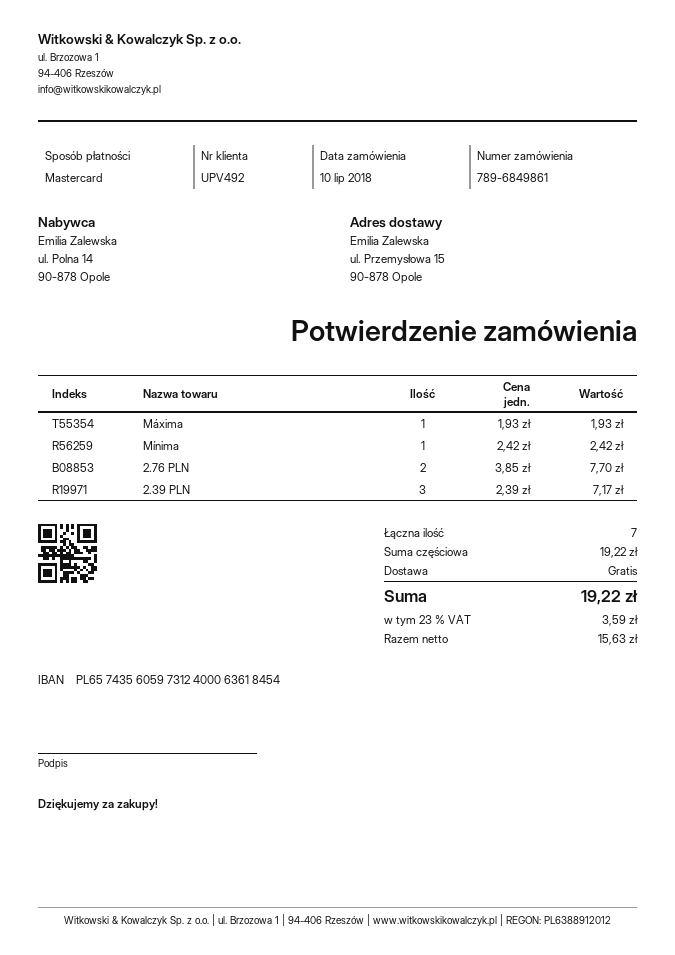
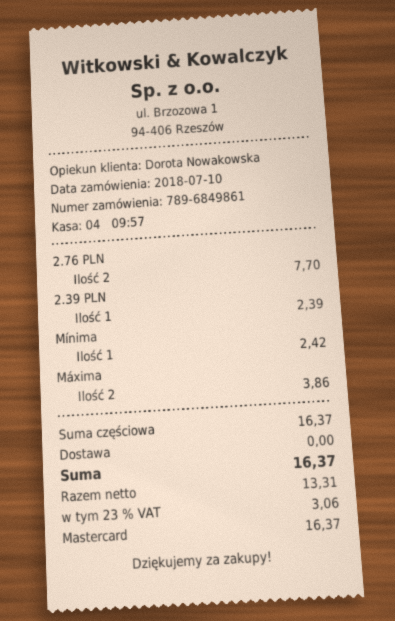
Máxima: 1 for 1.93 -> 2 for 3.86
2.39 PLN: 3 for 7.17 -> 1 for 2.39
subtotal: 19.22 -> 16.37
net: 15.63 -> 13.31
tax: 23% = 3.59 -> 23% = 3.06
total: 19.22 -> 16.37

